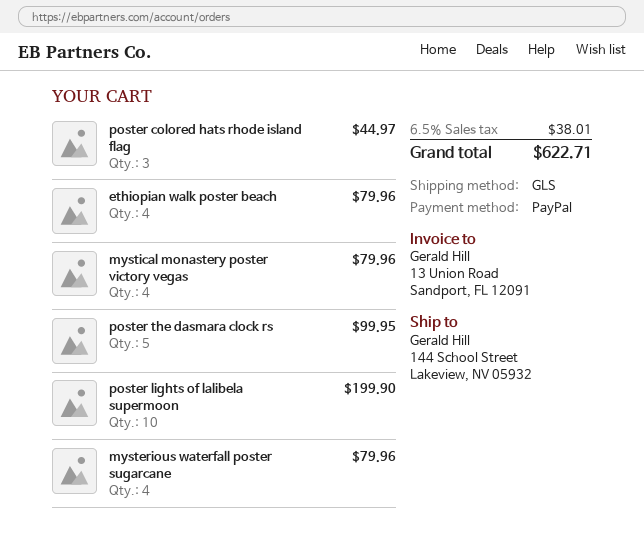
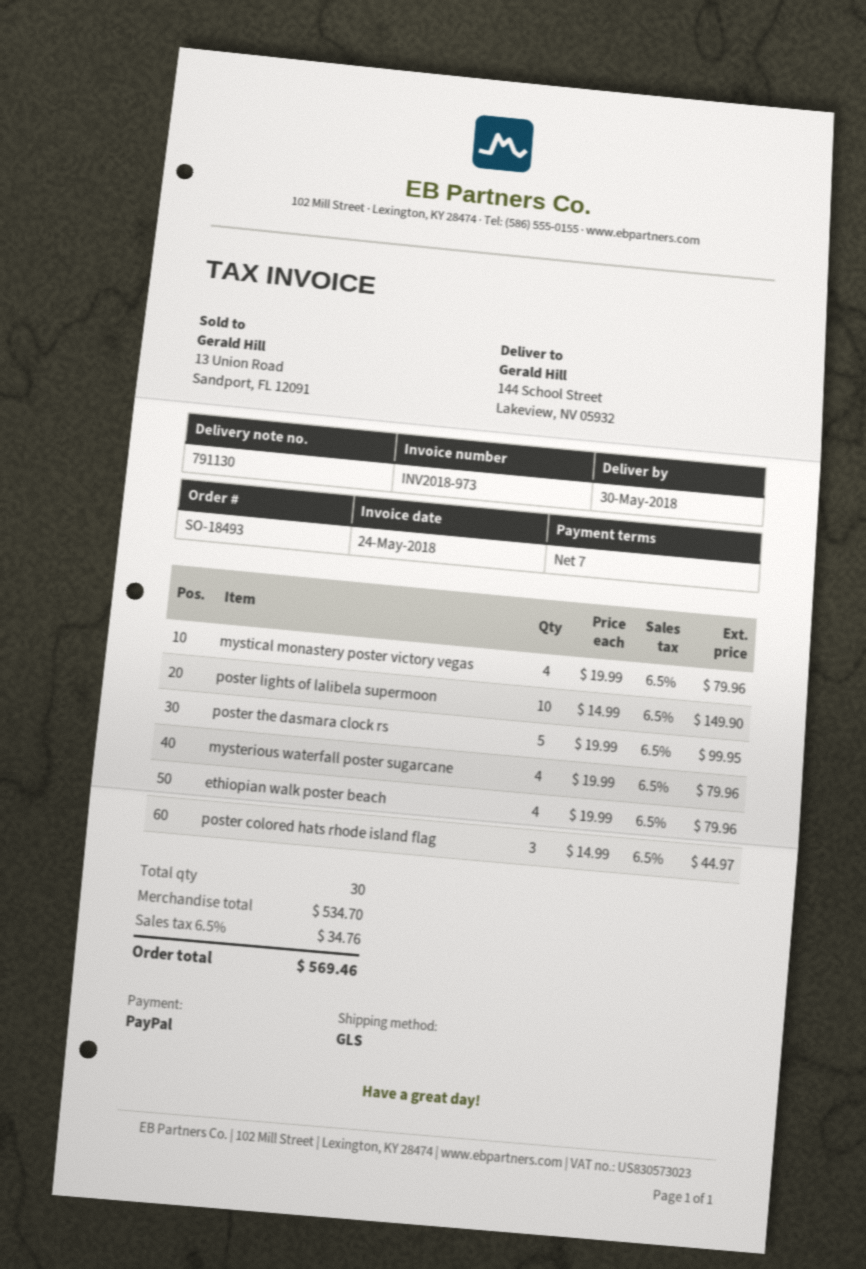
poster lights of lalibela supermoon: 10 for 199.90 -> 10 for 149.90
tax: 6.5% = 38.01 -> 6.5% = 34.76
total: 622.71 -> 569.46

